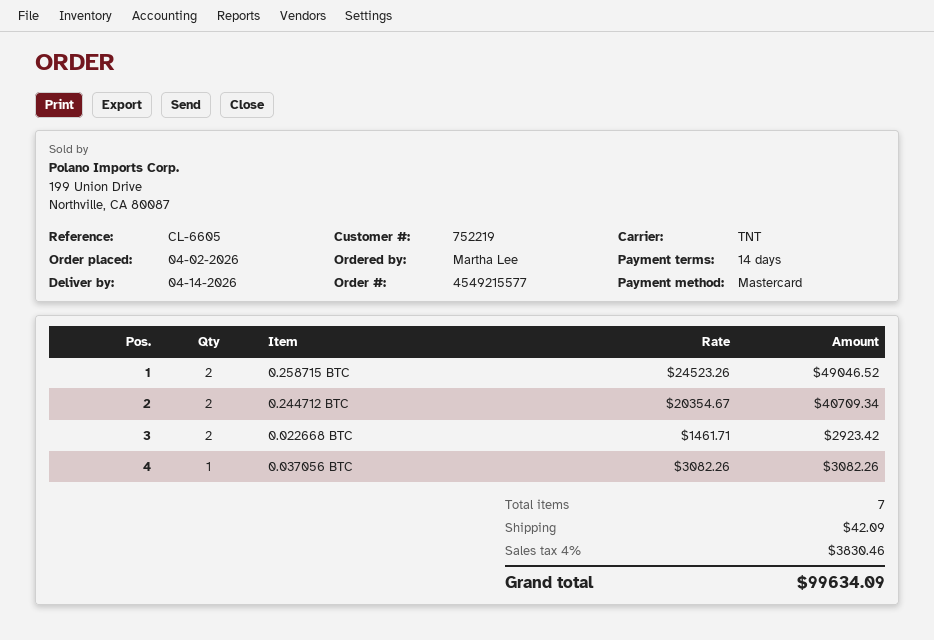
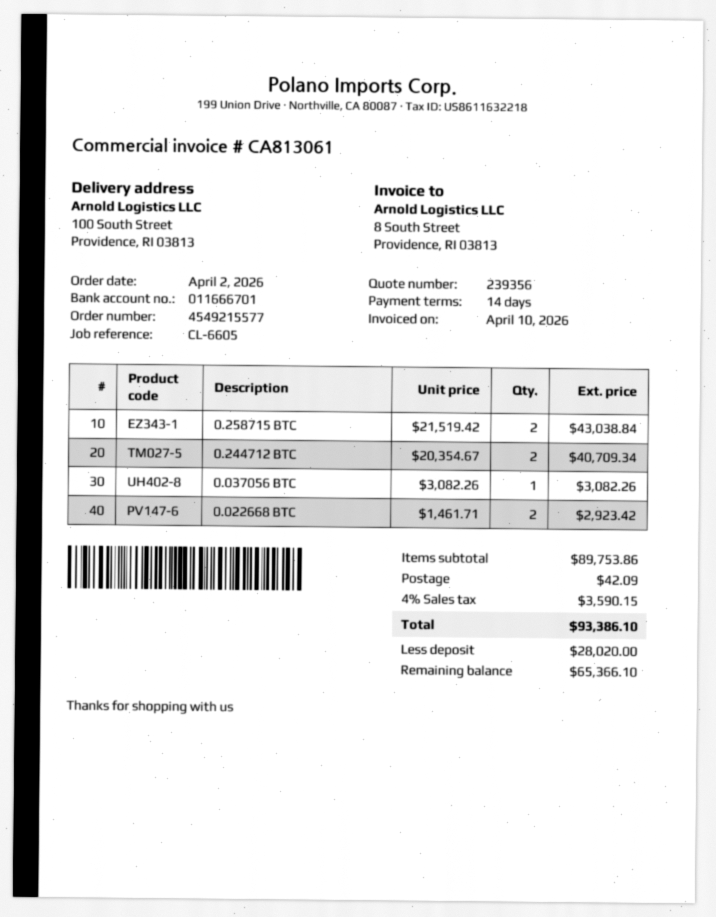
0.258715 BTC: 2 x 24523.26 = 49046.52 -> 2 x 21519.42 = 43038.84
tax: 4% = 3830.46 -> 4% = 3590.15
total: 99634.09 -> 93386.10

